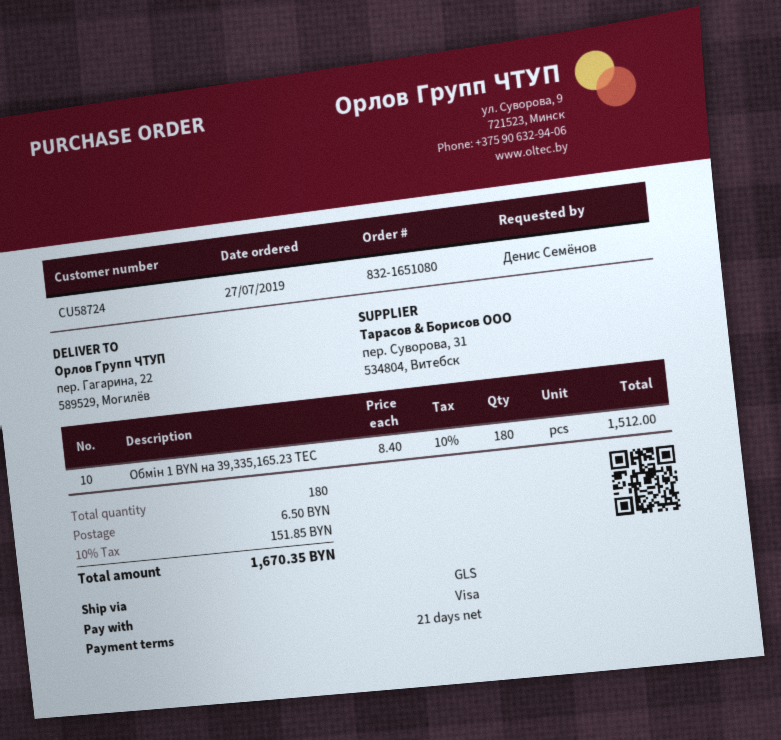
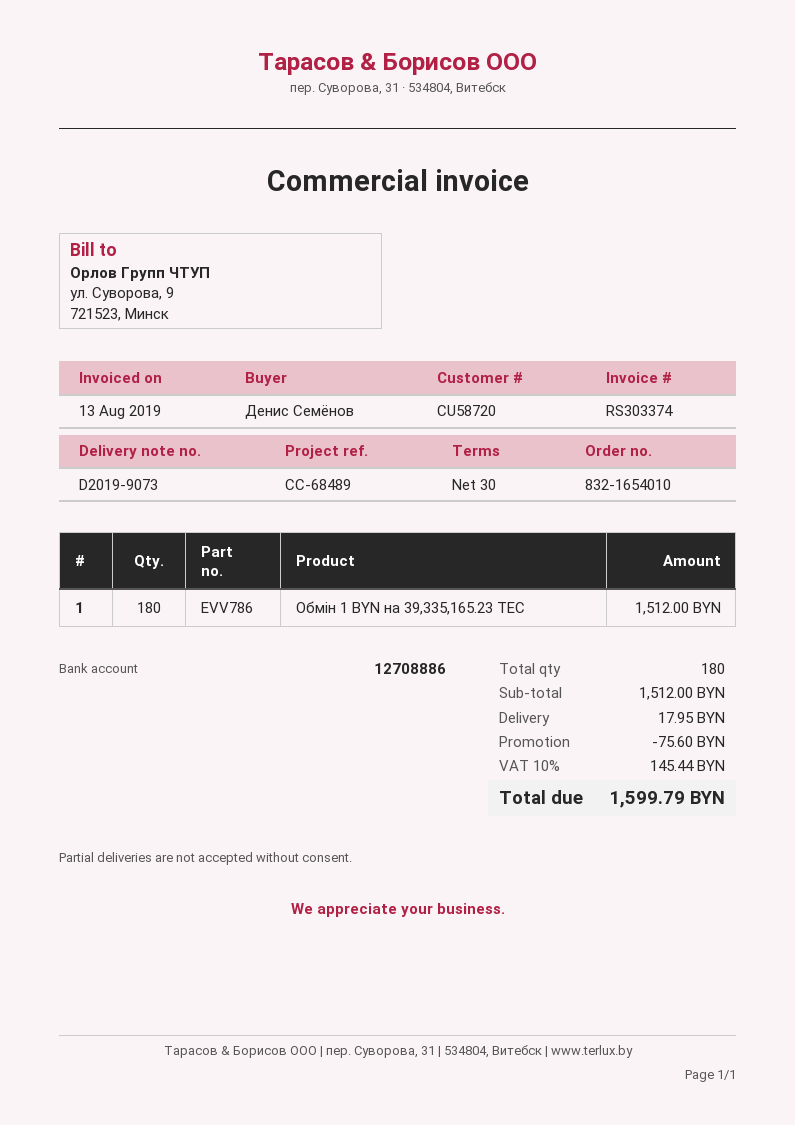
order number: 832-1651080 -> 832-1654010
payment terms: 21 days -> 30 days
customer number: CU58724 -> CU58720
discount: none -> 75.60
shipping: 6.50 -> 17.95
tax: 10% = 151.85 -> 10% = 145.44
total: 1670.35 -> 1599.79

